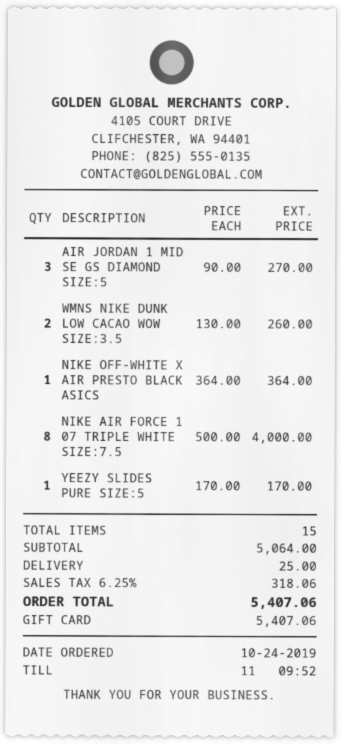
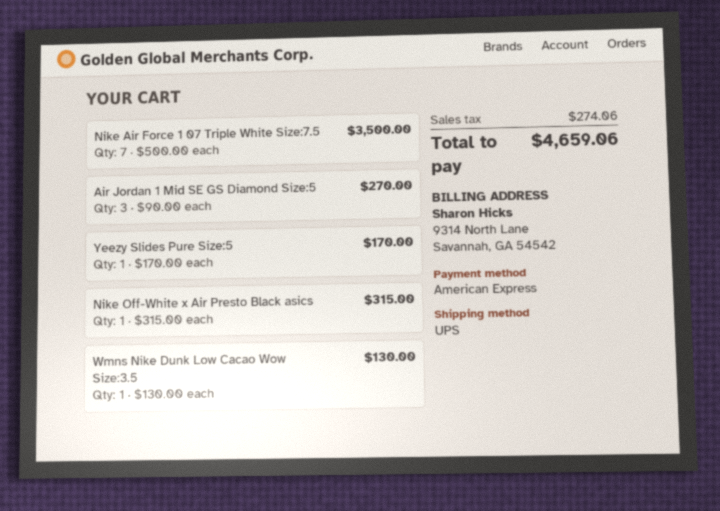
payment method: gift card -> American Express
WMNS NIKE DUNK LOW CACAO WOW SIZE:3.5: 2 x 130.00 = 260.00 -> 1 x 130.00 = 130.00
NIKE OFF-WHITE X AIR PRESTO BLACK ASICS: 1 x 364.00 = 364.00 -> 1 x 315.00 = 315.00
NIKE AIR FORCE 1 07 TRIPLE WHITE SIZE:7.5: 8 x 500.00 = 4000.00 -> 7 x 500.00 = 3500.00
shipping: 25.00 -> none
tax: 318.06 -> 274.06
total: 5407.06 -> 4659.06

